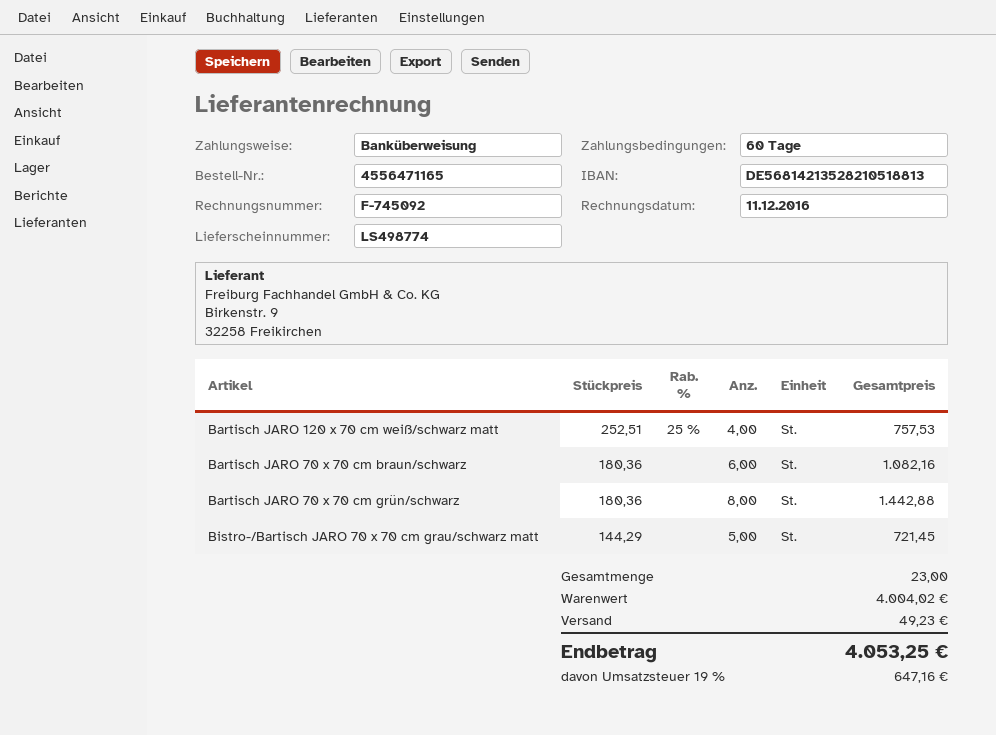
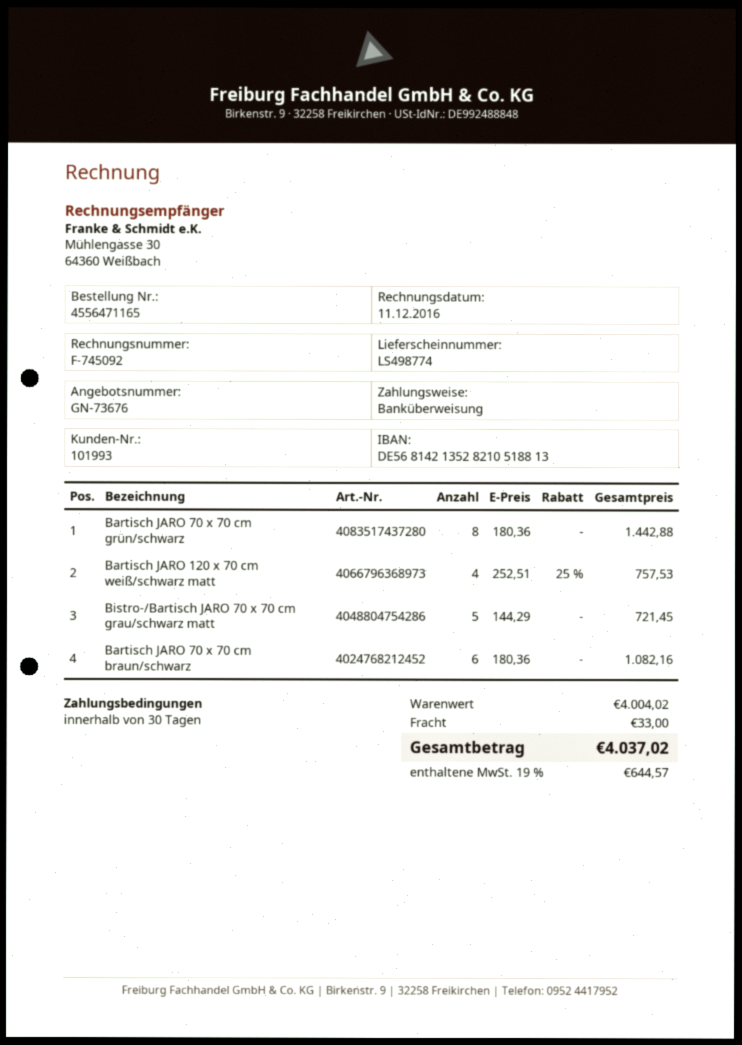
payment terms: 60 days -> 30 days
shipping: 49.23 -> 33.00
tax: 19% = 647.16 -> 19% = 644.57
total: 4053.25 -> 4037.02

